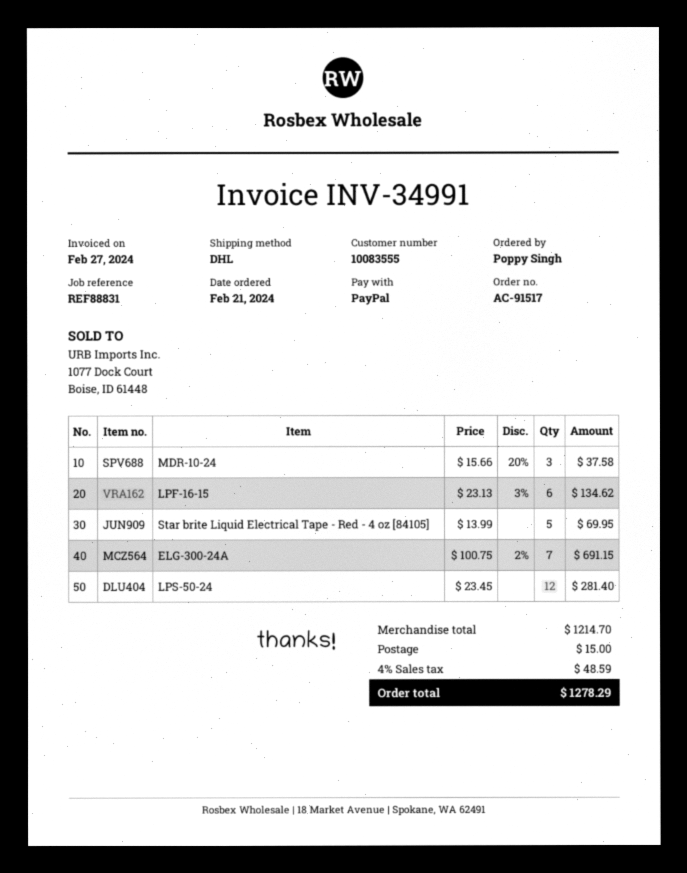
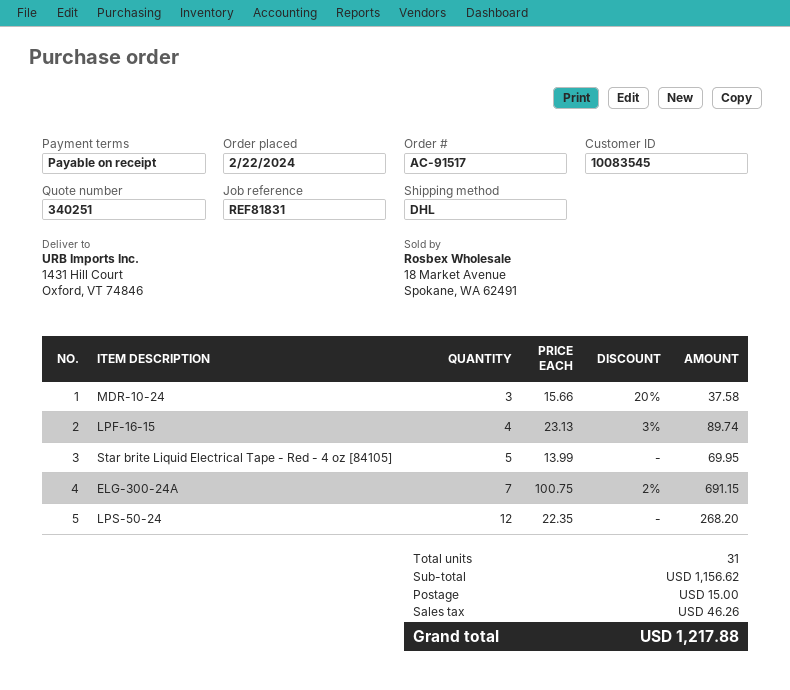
order date: 2024-02-21 -> 2024-02-22
customer number: 10083555 -> 10083545
reference: REF88831 -> REF81831
LPF-16-15: 6 x 23.13 - 3% = 134.62 -> 4 x 23.13 - 3% = 89.74
LPS-50-24: 12 x 23.45 = 281.40 -> 12 x 22.35 = 268.20
subtotal: 1214.70 -> 1156.62
tax: 48.59 -> 46.26
total: 1278.29 -> 1217.88

